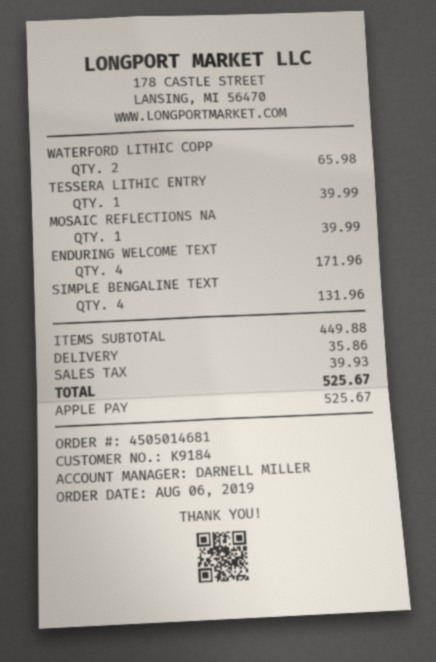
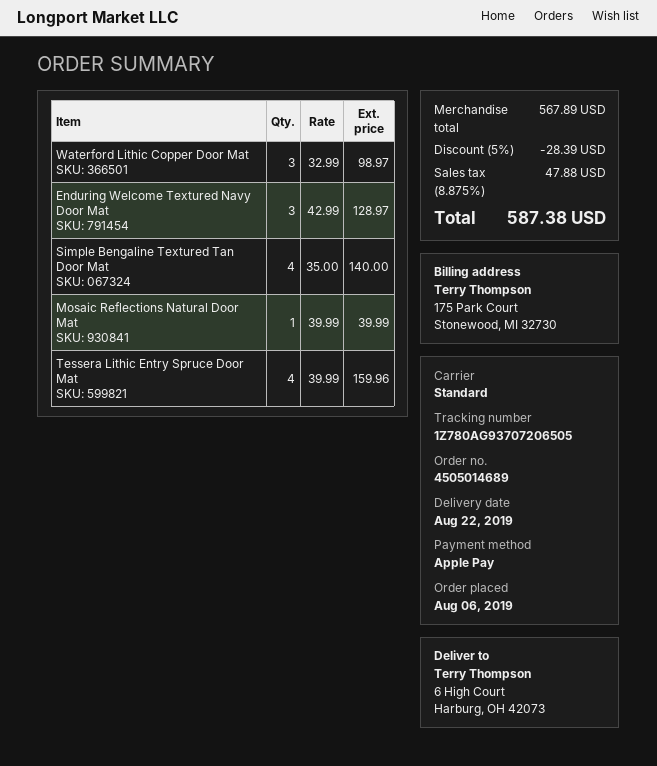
order number: 4505014681 -> 4505014689
WATERFORD LITHIC COPP: 2 for 65.98 -> 3 for 98.97
TESSERA LITHIC ENTRY: 1 for 39.99 -> 4 for 159.96
ENDURING WELCOME TEXT: 4 for 171.96 -> 3 for 128.97
SIMPLE BENGALINE TEXT: 4 for 131.96 -> 4 for 140.00
subtotal: 449.88 -> 567.89
discount: none -> 5% = 28.39
shipping: 35.86 -> none
tax: 39.93 -> 47.88
total: 525.67 -> 587.38

